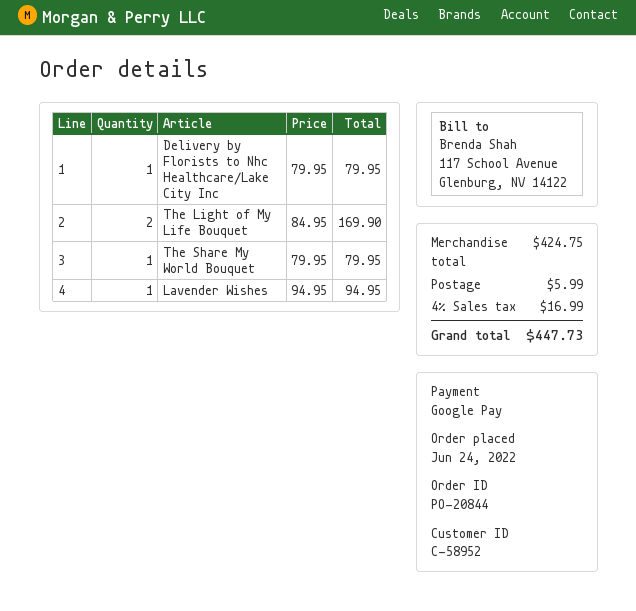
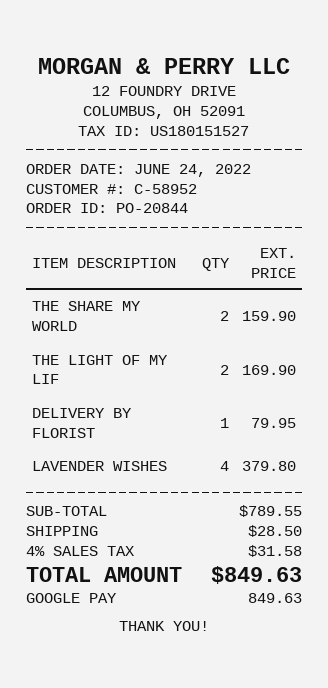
The Share My World Bouquet: 1 for 79.95 -> 2 for 159.90
Lavender Wishes: 1 for 94.95 -> 4 for 379.80
subtotal: 424.75 -> 789.55
shipping: 5.99 -> 28.50
tax: 4% = 16.99 -> 4% = 31.58
total: 447.73 -> 849.63

